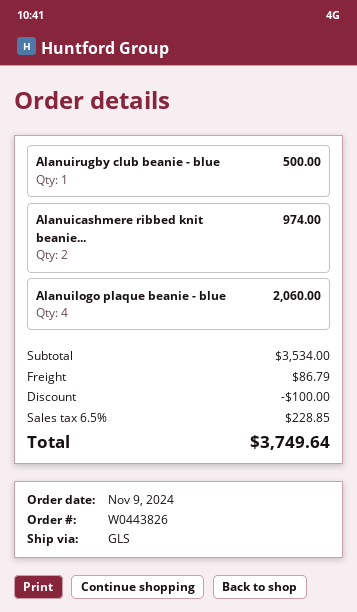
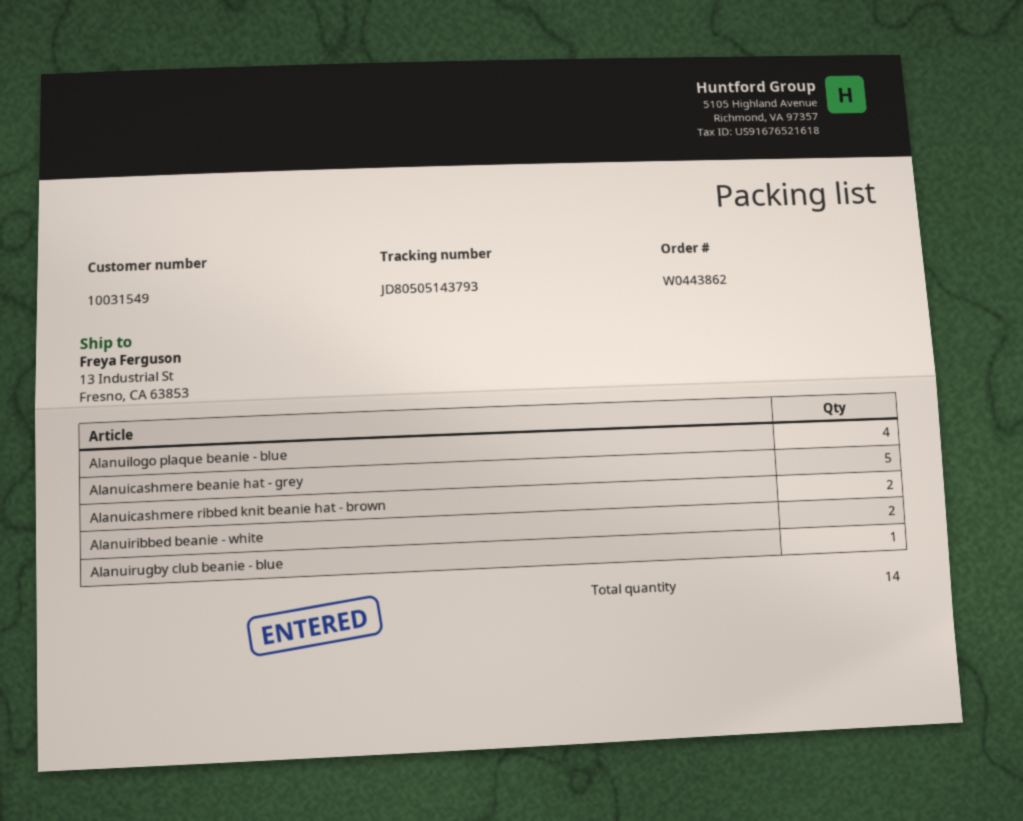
order number: W0443826 -> W0443862
Alanuicashmere beanie hat - grey: none -> 5
Alanuiribbed beanie - white: none -> 2

